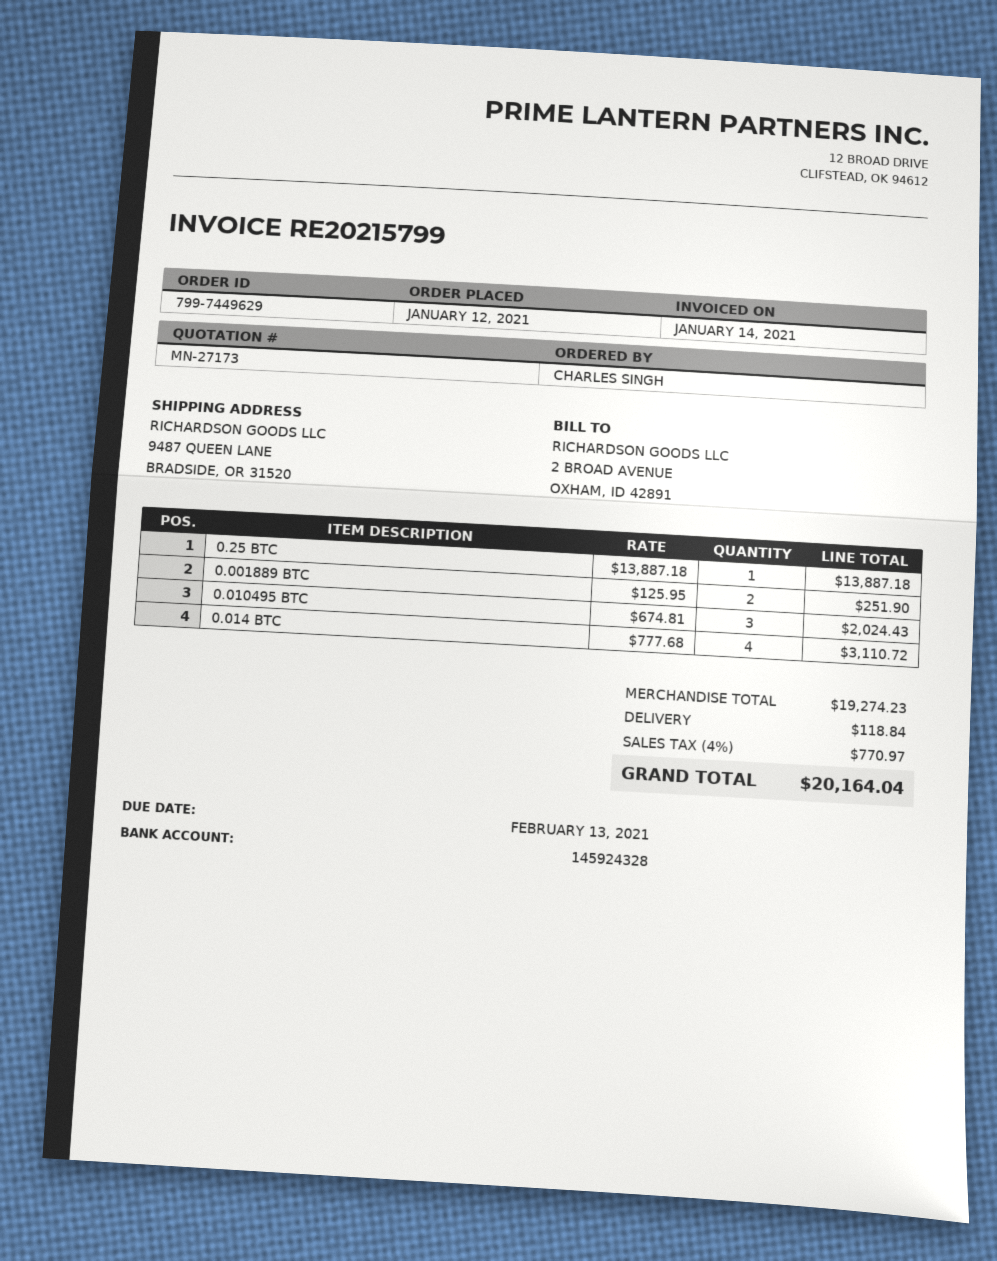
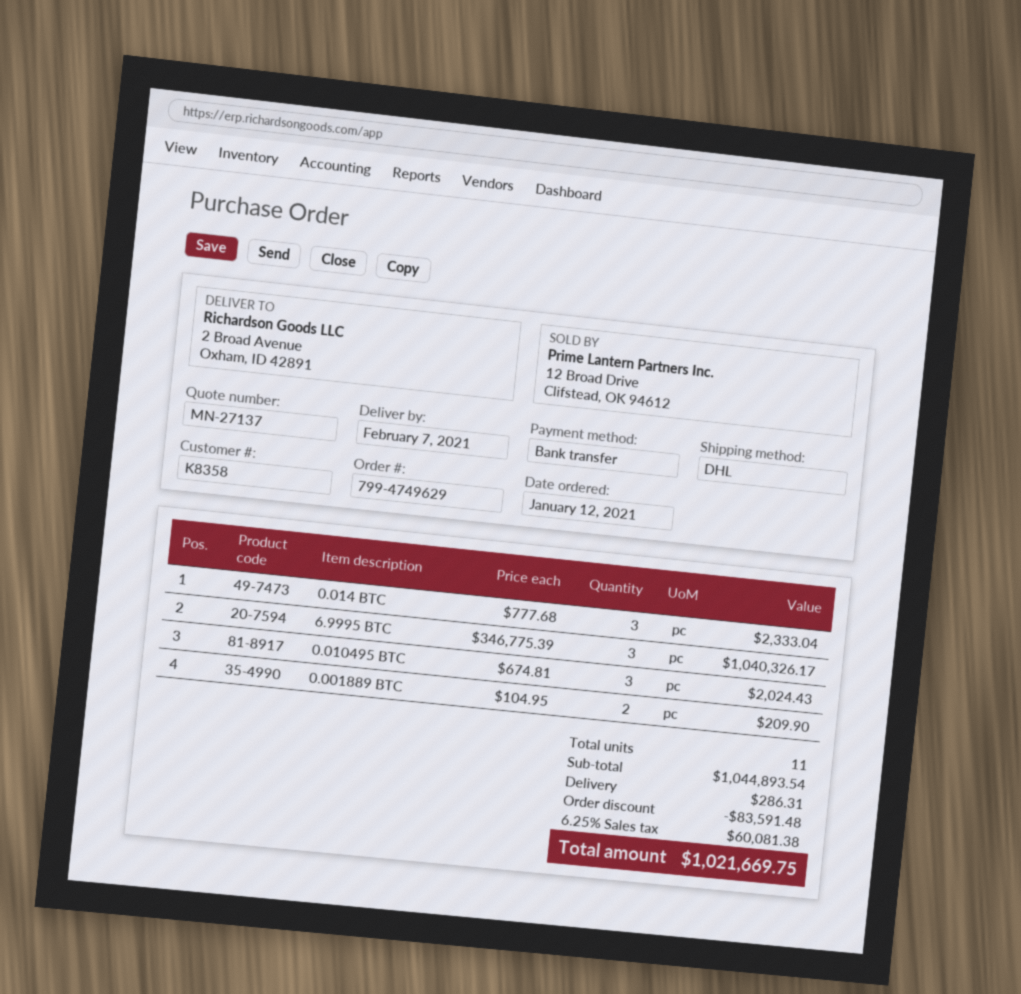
quote number: MN-27173 -> MN-27137
order number: 799-7449629 -> 799-4749629
ship to: 9487 QUEEN LANE, BRADSIDE, OR 31520 -> 2 Broad Avenue, Oxham, ID 42891
0.25 BTC: 1 x 13887.18 = 13887.18 -> none
0.001889 BTC: 2 x 125.95 = 251.90 -> 2 x 104.95 = 209.90
0.014 BTC: 4 x 777.68 = 3110.72 -> 3 x 777.68 = 2333.04
6.9995 BTC: none -> 3 x 346775.39 = 1040326.17
subtotal: 19274.23 -> 1044893.54
discount: none -> 83591.48
shipping: 118.84 -> 286.31
tax: 4% = 770.97 -> 6.25% = 60081.38
total: 20164.04 -> 1021669.75

